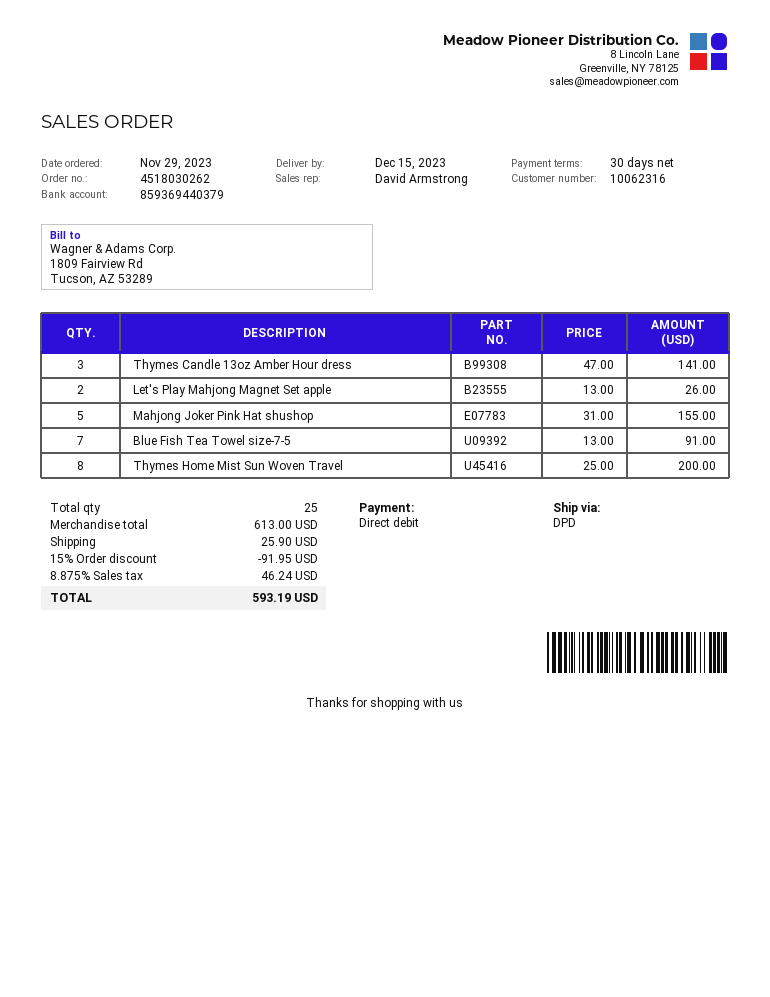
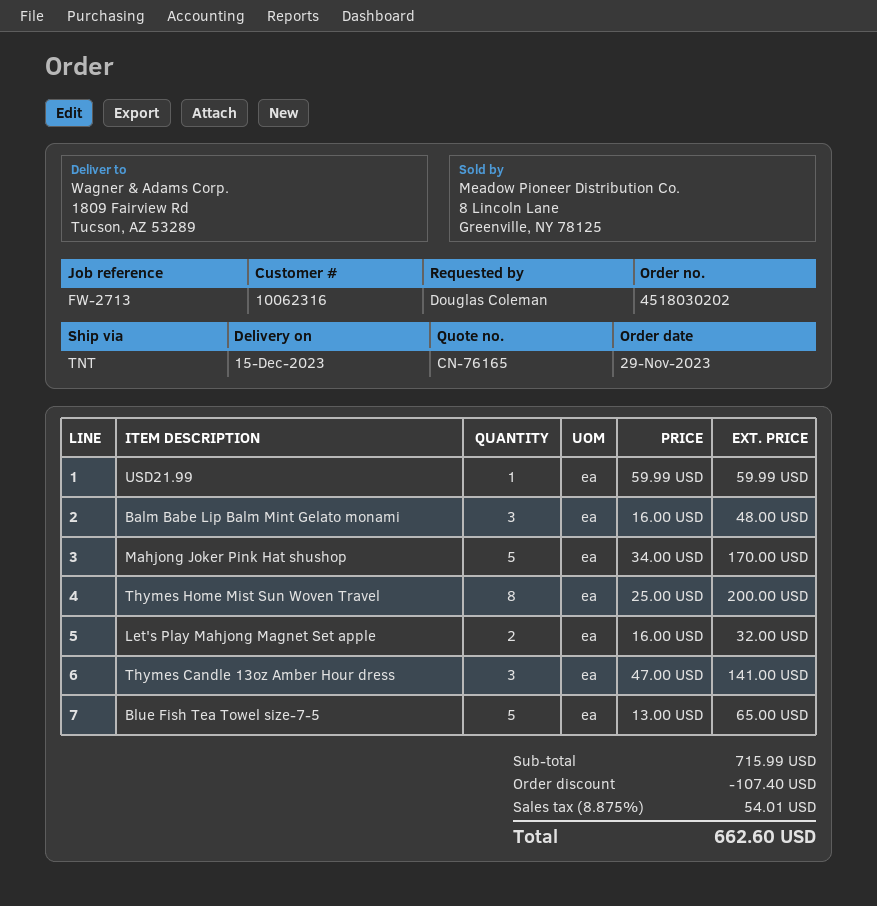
order number: 4518030262 -> 4518030202
shipping method: DPD -> TNT
Let's Play Mahjong Magnet Set apple: 2 x 13.00 = 26.00 -> 2 x 16.00 = 32.00
Mahjong Joker Pink Hat shushop: 5 x 31.00 = 155.00 -> 5 x 34.00 = 170.00
Blue Fish Tea Towel size-7-5: 7 x 13.00 = 91.00 -> 5 x 13.00 = 65.00
USD21.99: none -> 1 x 59.99 = 59.99
Balm Babe Lip Balm Mint Gelato monami: none -> 3 x 16.00 = 48.00
subtotal: 613.00 -> 715.99
discount: 91.95 -> 107.40
shipping: 25.90 -> none
tax: 8.875% = 46.24 -> 8.875% = 54.01
total: 593.19 -> 662.60

